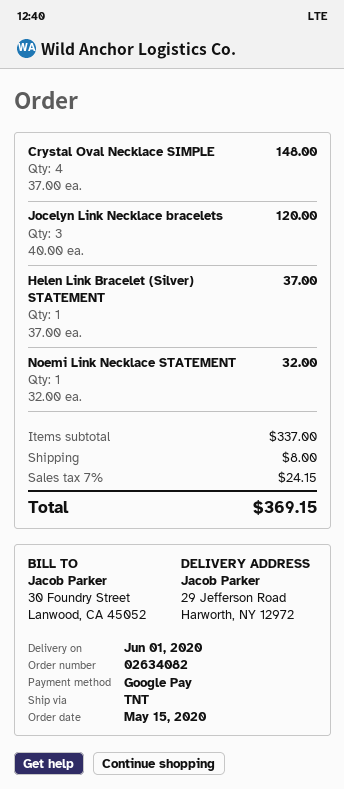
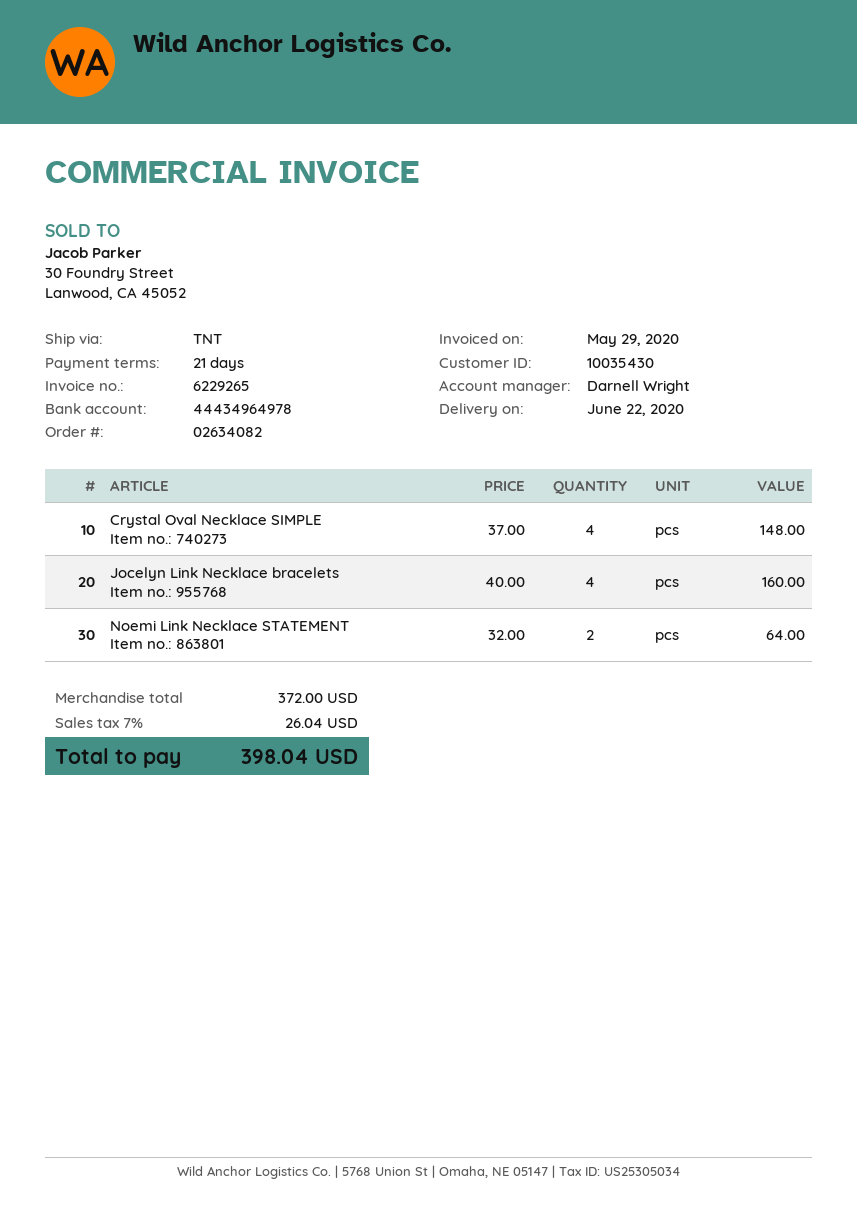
delivery date: 2020-06-01 -> 2020-06-22
Jocelyn Link Necklace bracelets: 3 x 40.00 = 120.00 -> 4 x 40.00 = 160.00
Helen Link Bracelet (Silver) STATEMENT: 1 x 37.00 = 37.00 -> none
Noemi Link Necklace STATEMENT: 1 x 32.00 = 32.00 -> 2 x 32.00 = 64.00
subtotal: 337.00 -> 372.00
shipping: 8.00 -> none
tax: 7% = 24.15 -> 7% = 26.04
total: 369.15 -> 398.04

